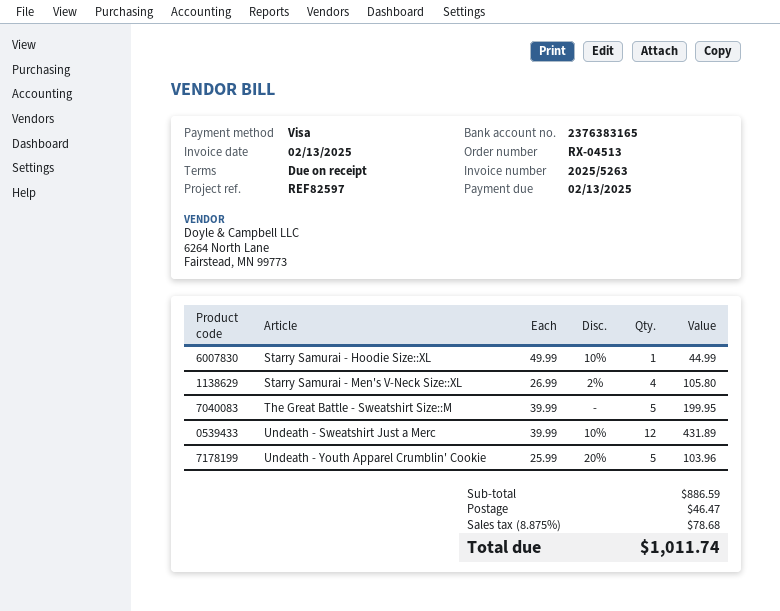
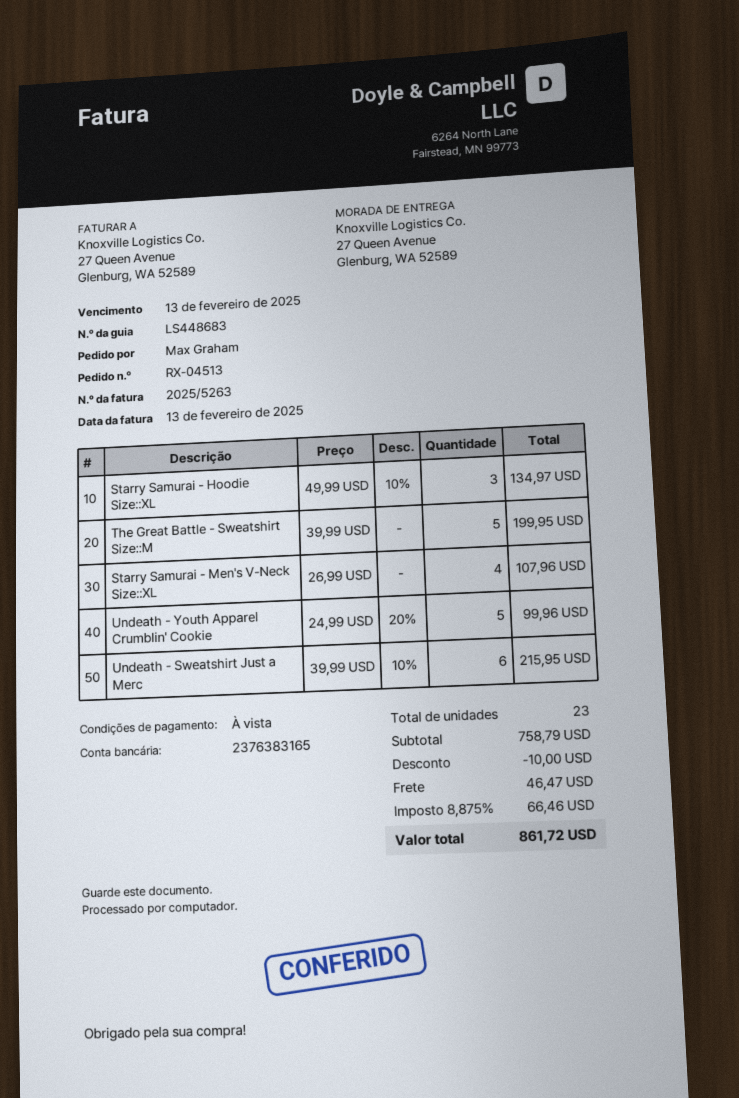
Starry Samurai - Hoodie Size::XL: 1 x 49.99 - 10% = 44.99 -> 3 x 49.99 - 10% = 134.97
Starry Samurai - Men's V-Neck Size::XL: 4 x 26.99 - 2% = 105.80 -> 4 x 26.99 = 107.96
Undeath - Sweatshirt Just a Merc: 12 x 39.99 - 10% = 431.89 -> 6 x 39.99 - 10% = 215.95
Undeath - Youth Apparel Crumblin' Cookie: 5 x 25.99 - 20% = 103.96 -> 5 x 24.99 - 20% = 99.96
subtotal: 886.59 -> 758.79
discount: none -> 10.00
tax: 8.875% = 78.68 -> 8.875% = 66.46
total: 1011.74 -> 861.72

